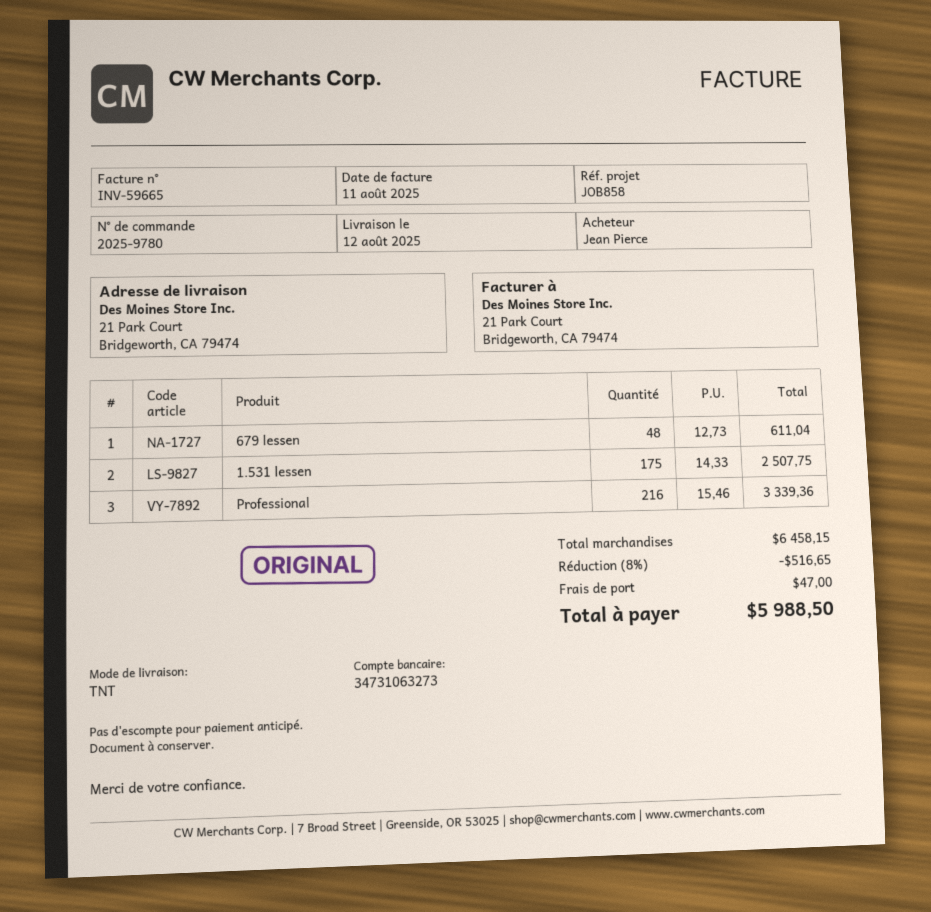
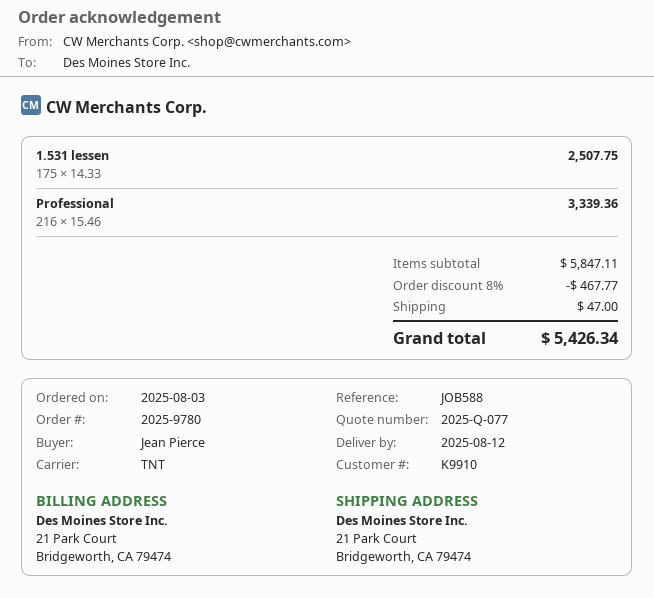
reference: JOB858 -> JOB588
679 lessen: 48 x 12.73 = 611.04 -> none
subtotal: 6458.15 -> 5847.11
discount: 8% = 516.65 -> 8% = 467.77
total: 5988.50 -> 5426.34

